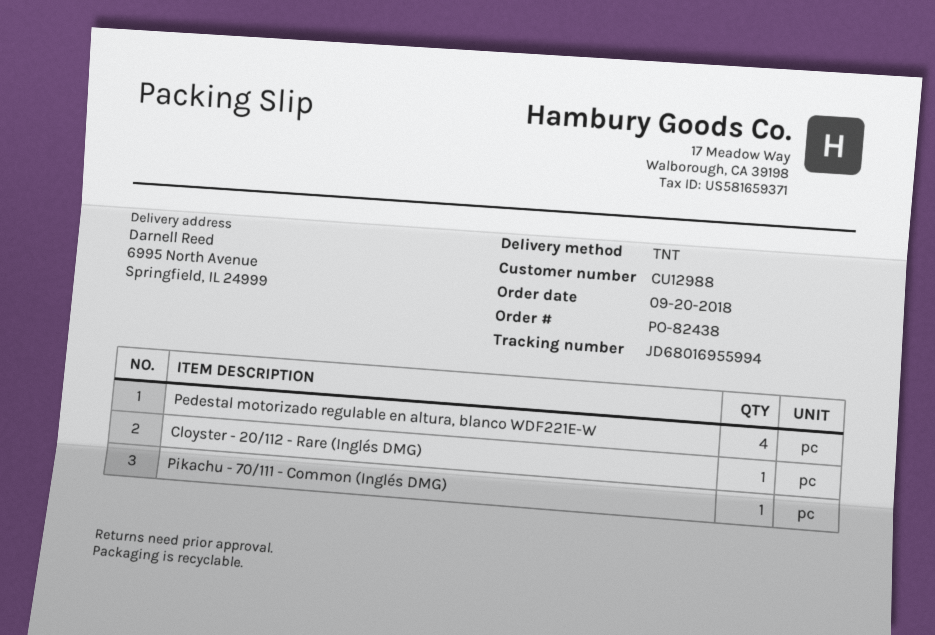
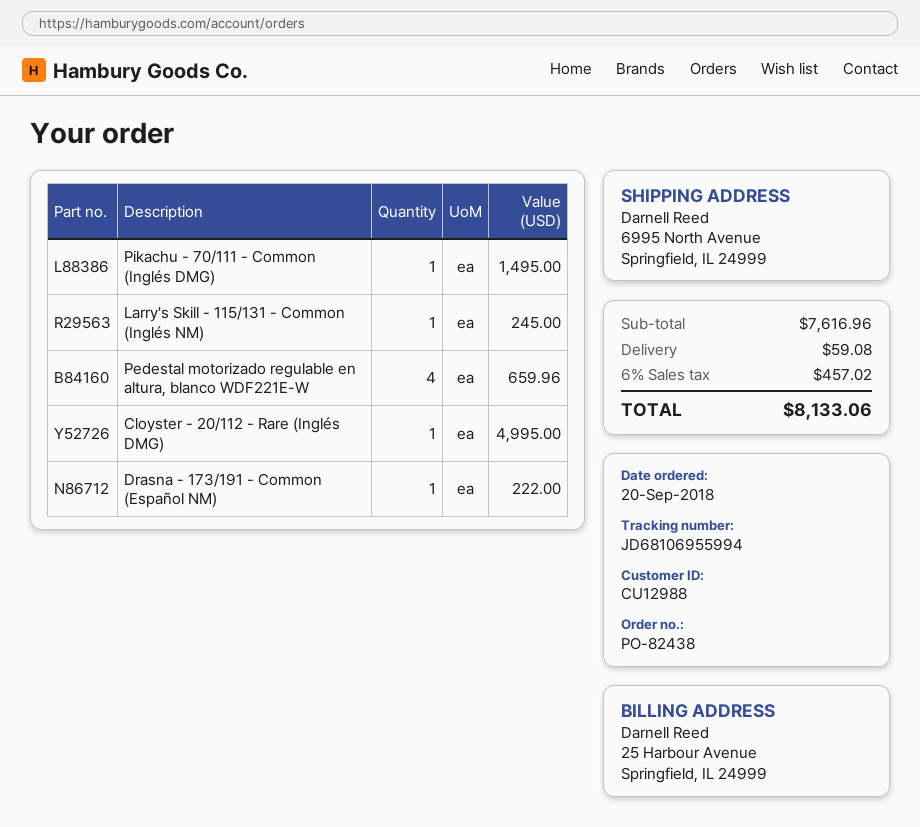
tracking number: JD68016955994 -> JD68106955994
Larry's Skill - 115/131 - Common (Inglés NM): none -> 1
Drasna - 173/191 - Common (Español NM): none -> 1

